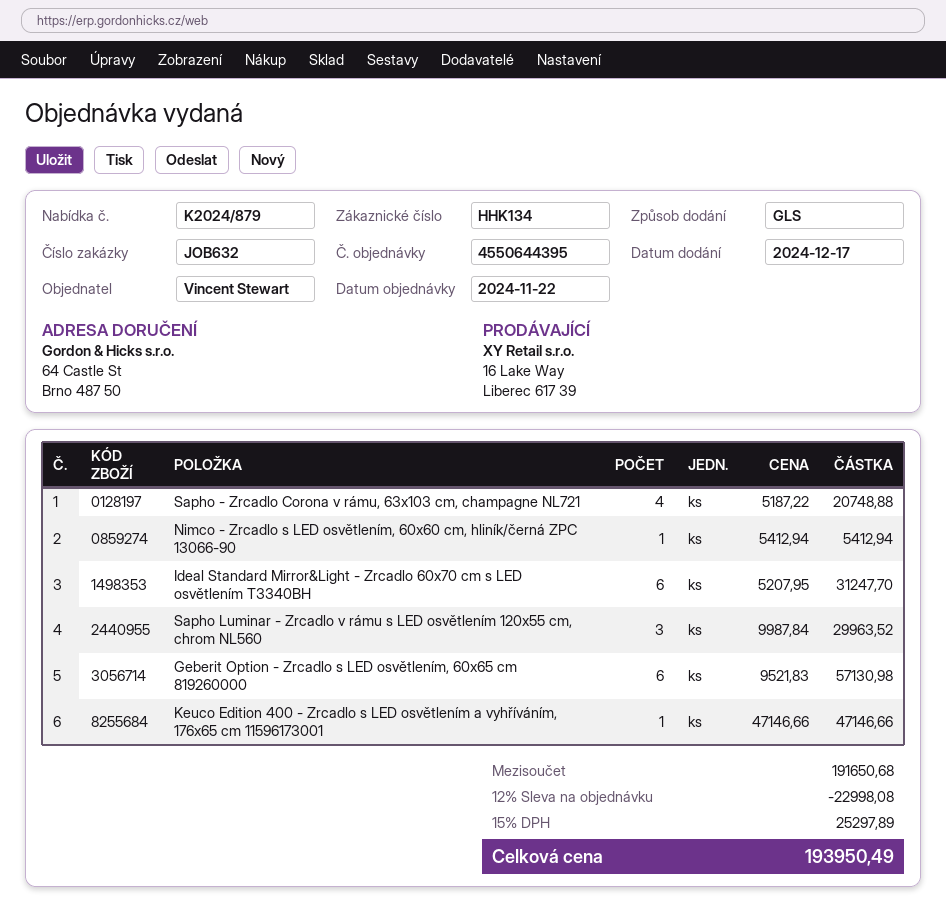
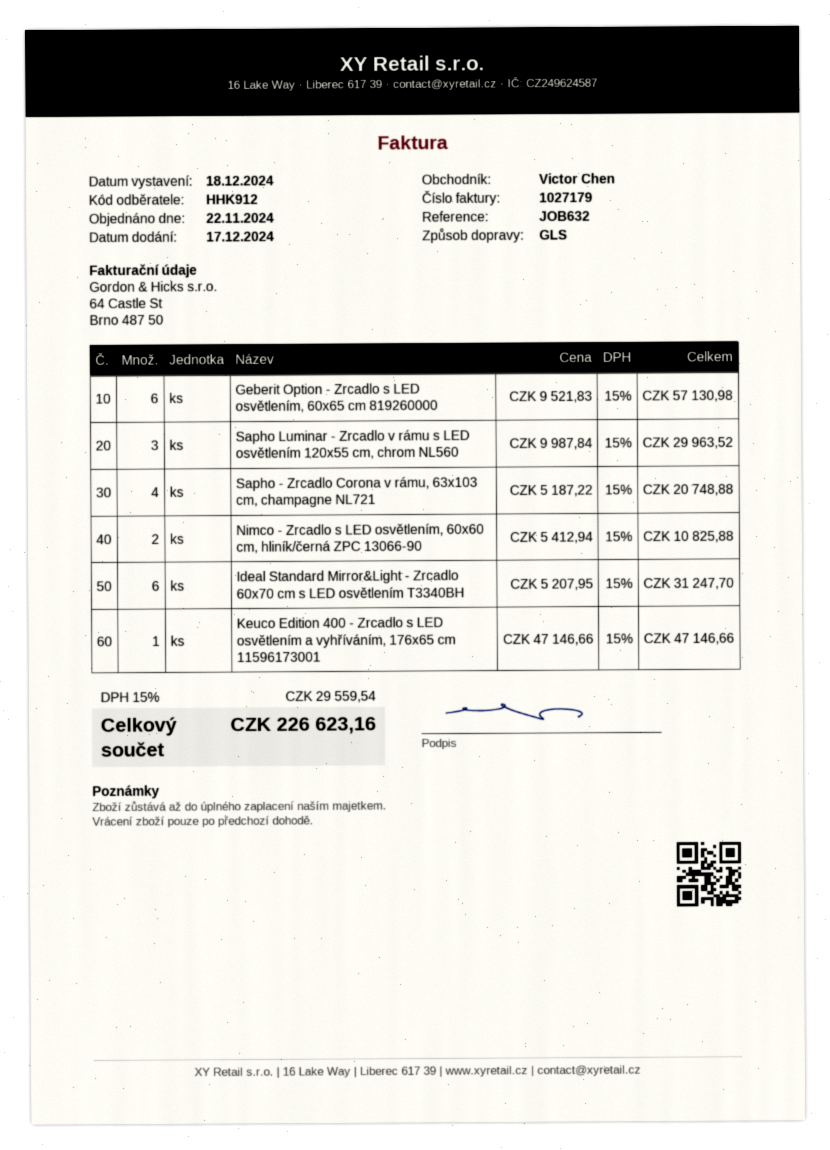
customer number: HHK134 -> HHK912
Nimco - Zrcadlo s LED osvětlením, 60x60 cm, hliník/černá ZPC 13066-90: 1 x 5412.94 = 5412.94 -> 2 x 5412.94 = 10825.88
discount: 12% = 22998.08 -> none
tax: 15% = 25297.89 -> 15% = 29559.54
total: 193950.49 -> 226623.16

